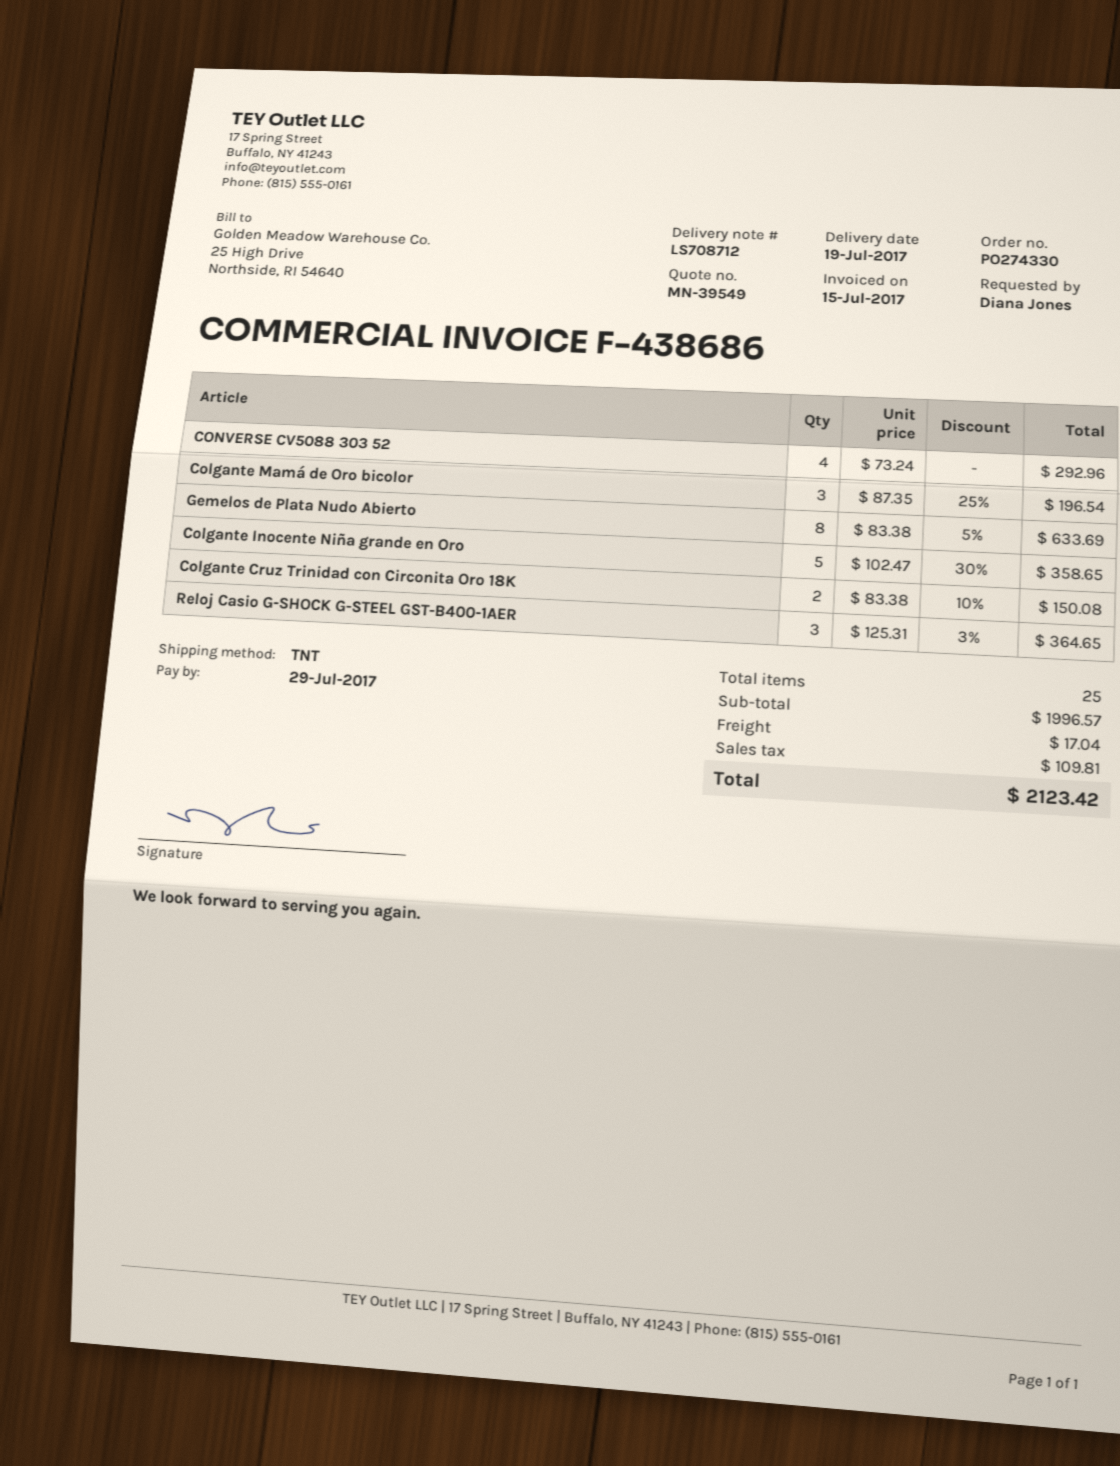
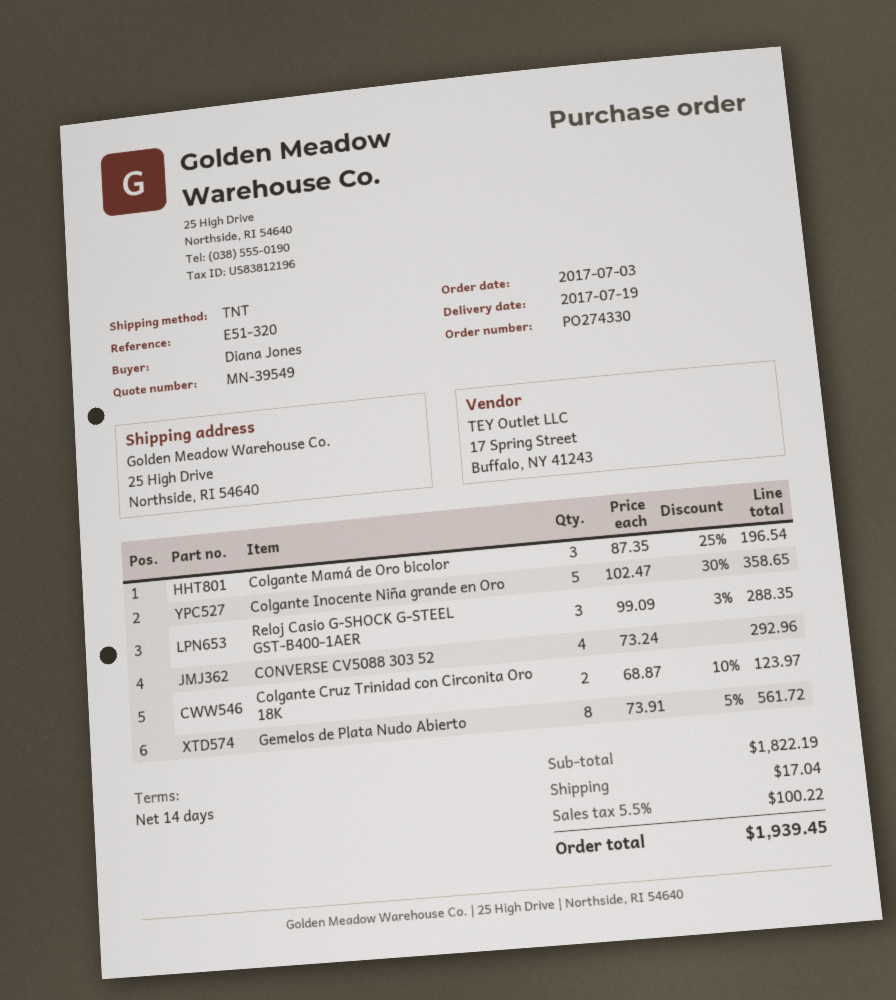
Gemelos de Plata Nudo Abierto: 8 x 83.38 - 5% = 633.69 -> 8 x 73.91 - 5% = 561.72
Colgante Cruz Trinidad con Circonita Oro 18K: 2 x 83.38 - 10% = 150.08 -> 2 x 68.87 - 10% = 123.97
Reloj Casio G-SHOCK G-STEEL GST-B400-1AER: 3 x 125.31 - 3% = 364.65 -> 3 x 99.09 - 3% = 288.35
subtotal: 1996.57 -> 1822.19
tax: 109.81 -> 100.22
total: 2123.42 -> 1939.45

